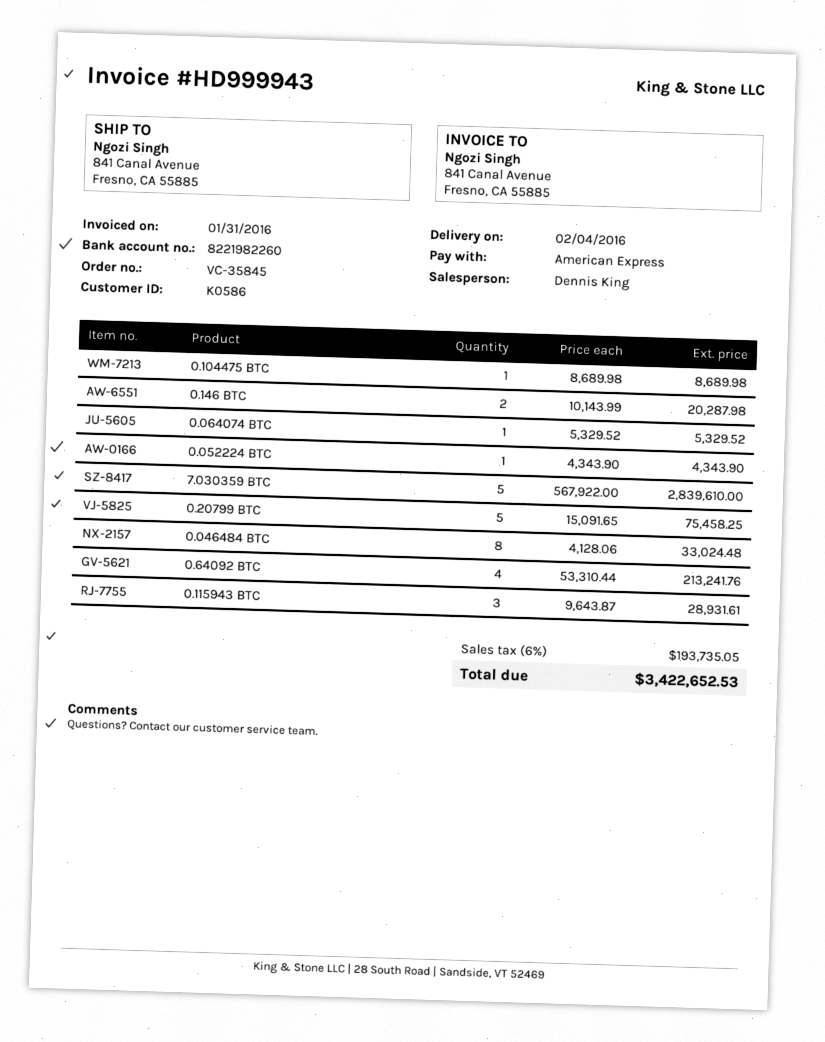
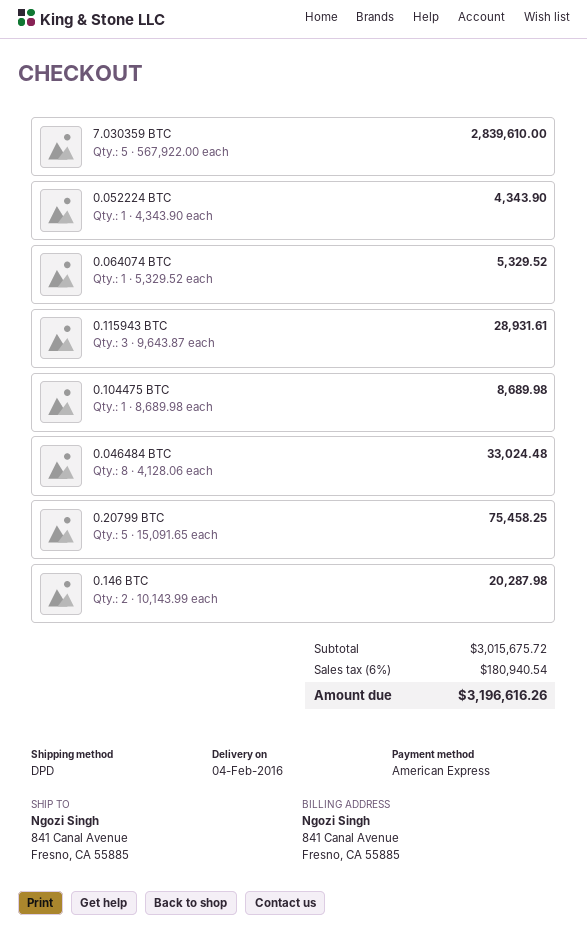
0.64092 BTC: 4 x 53310.44 = 213241.76 -> none
tax: 6% = 193735.05 -> 6% = 180940.54
total: 3422652.53 -> 3196616.26

